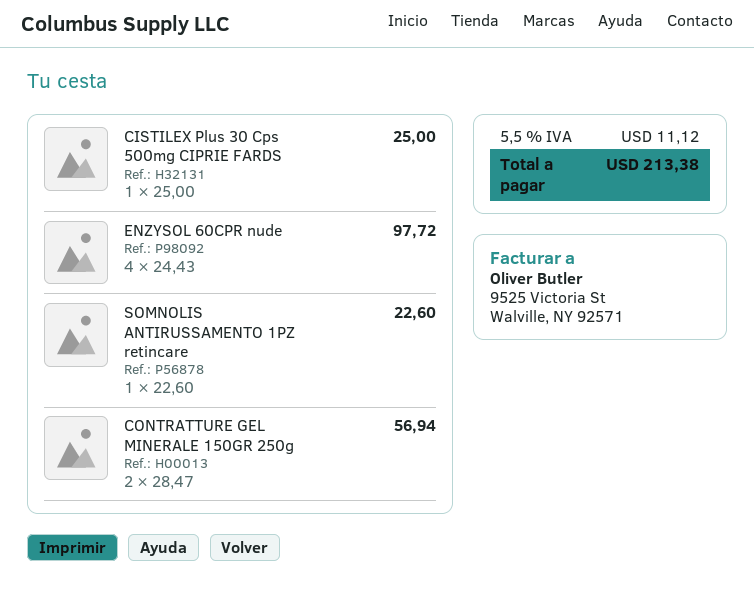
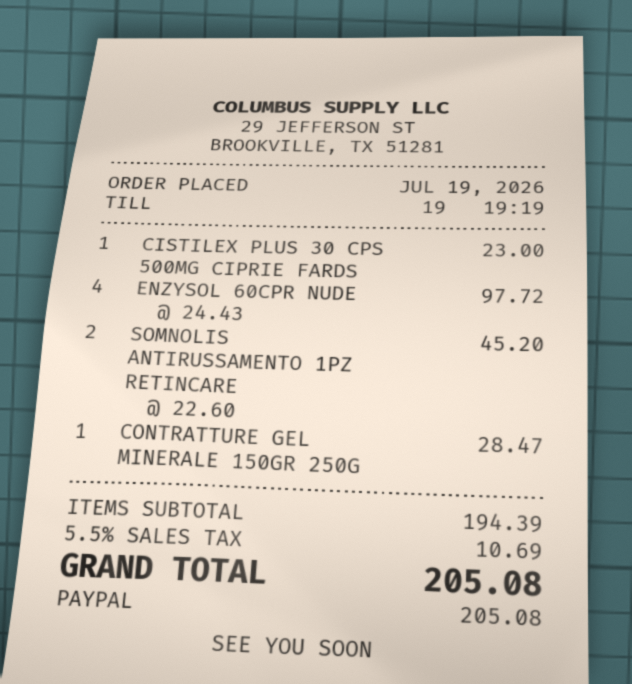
CISTILEX Plus 30 Cps 500mg CIPRIE FARDS: 1 x 25.00 = 25.00 -> 1 x 23.00 = 23.00
SOMNOLIS ANTIRUSSAMENTO 1PZ retincare: 1 x 22.60 = 22.60 -> 2 x 22.60 = 45.20
CONTRATTURE GEL MINERALE 150GR 250g: 2 x 28.47 = 56.94 -> 1 x 28.47 = 28.47
tax: 5.5% = 11.12 -> 5.5% = 10.69
total: 213.38 -> 205.08

